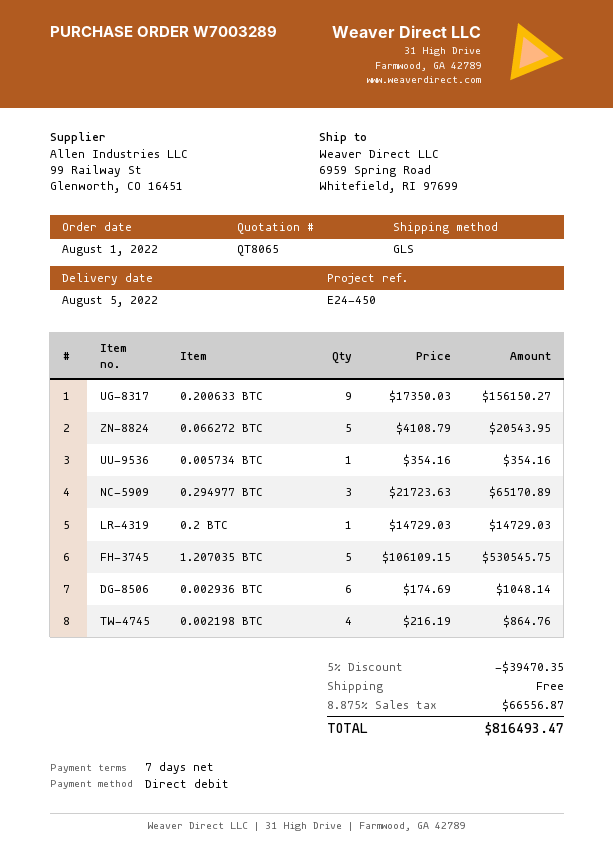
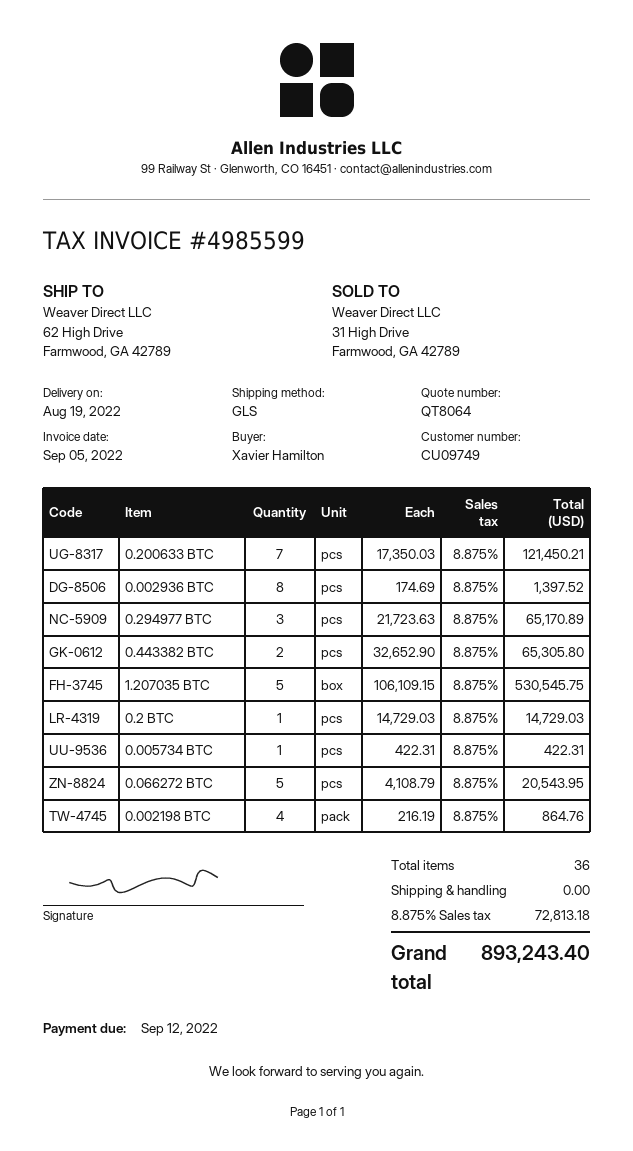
quote number: QT8065 -> QT8064
delivery date: 2022-08-05 -> 2022-08-19
ship to: 6959 Spring Road, Whitefield, RI 97699 -> 62 High Drive, Farmwood, GA 42789
0.200633 BTC: 9 x 17350.03 = 156150.27 -> 7 x 17350.03 = 121450.21
0.005734 BTC: 1 x 354.16 = 354.16 -> 1 x 422.31 = 422.31
0.002936 BTC: 6 x 174.69 = 1048.14 -> 8 x 174.69 = 1397.52
0.443382 BTC: none -> 2 x 32652.90 = 65305.80
discount: 5% = 39470.35 -> none
tax: 8.875% = 66556.87 -> 8.875% = 72813.18
total: 816493.47 -> 893243.40

